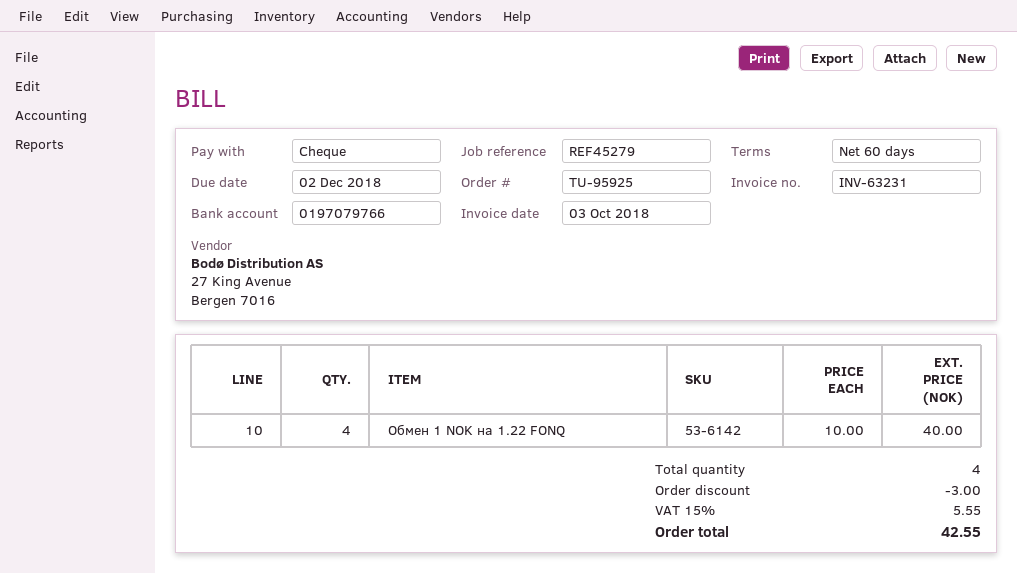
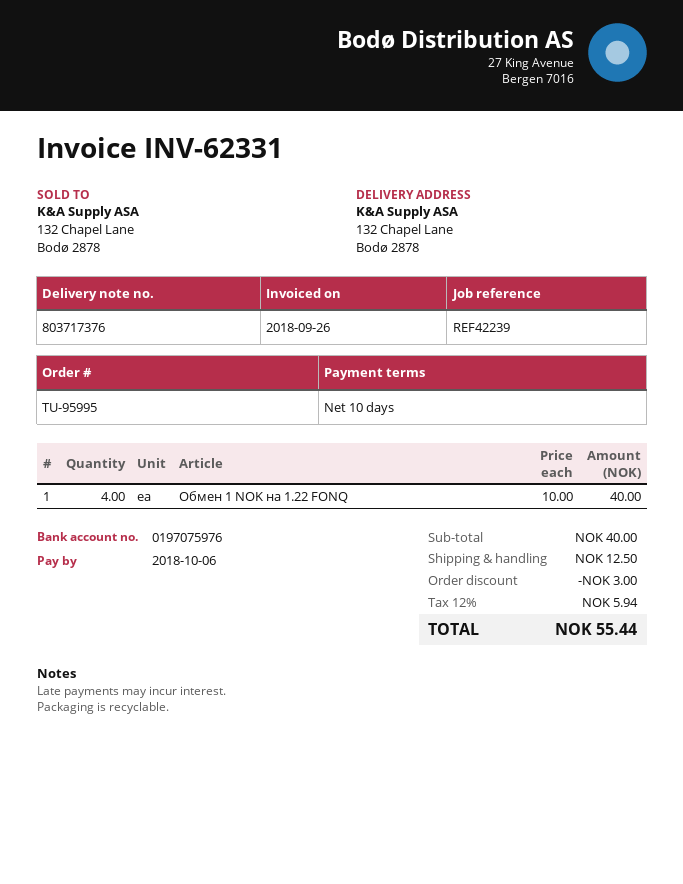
order number: TU-95925 -> TU-95995
invoice number: INV-63231 -> INV-62331
invoice date: 2018-10-03 -> 2018-09-26
payment terms: 60 days -> 10 days
due date: 2018-12-02 -> 2018-10-06
reference: REF45279 -> REF42239
bank account: 0197079766 -> 0197075976
shipping: none -> 12.50
tax: 15% = 5.55 -> 12% = 5.94
total: 42.55 -> 55.44

